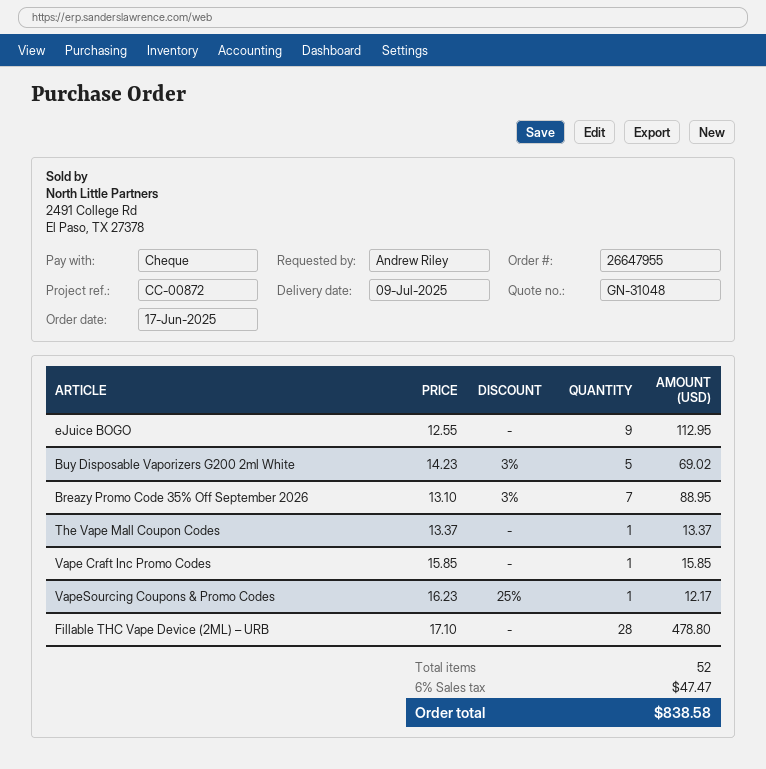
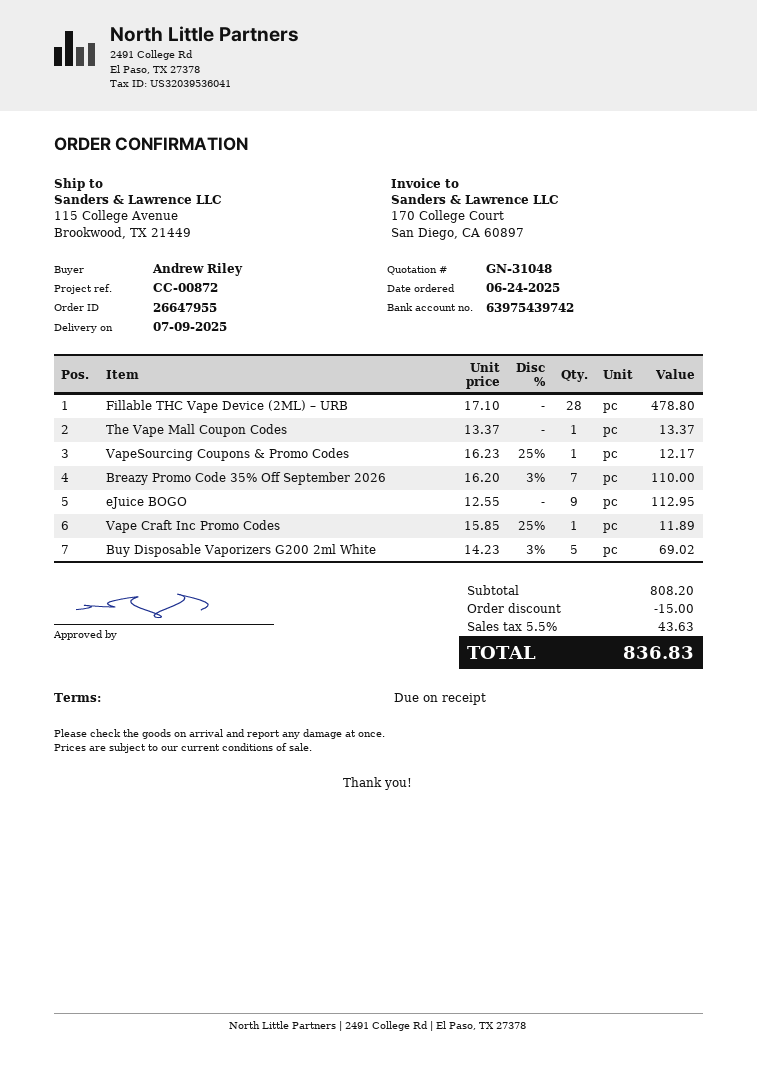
order date: 2025-06-17 -> 2025-06-24
Breazy Promo Code 35% Off September 2026: 7 x 13.10 - 3% = 88.95 -> 7 x 16.20 - 3% = 110.00
Vape Craft Inc Promo Codes: 1 x 15.85 = 15.85 -> 1 x 15.85 - 25% = 11.89
discount: none -> 15.00
tax: 6% = 47.47 -> 5.5% = 43.63
total: 838.58 -> 836.83

